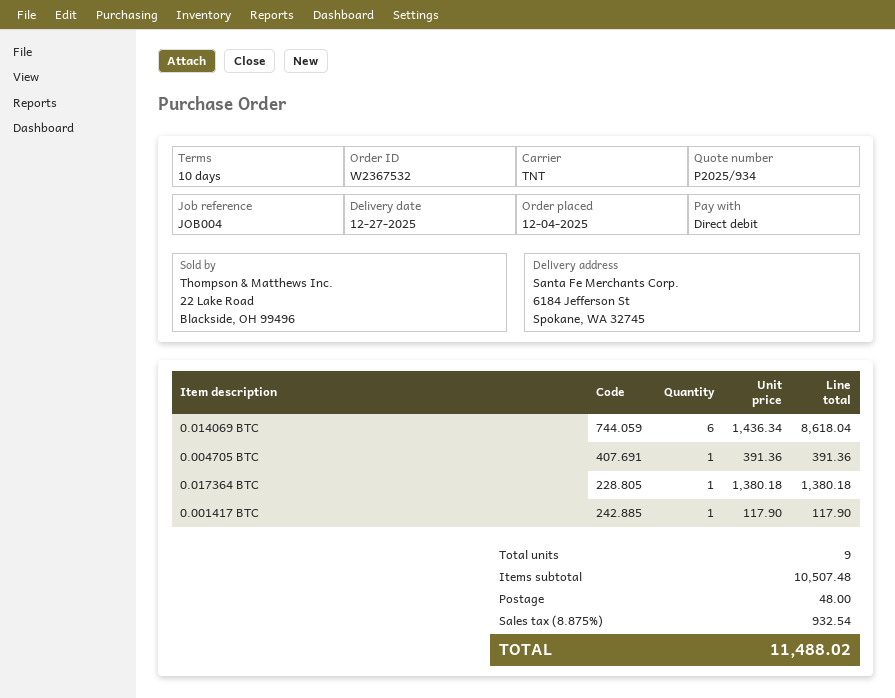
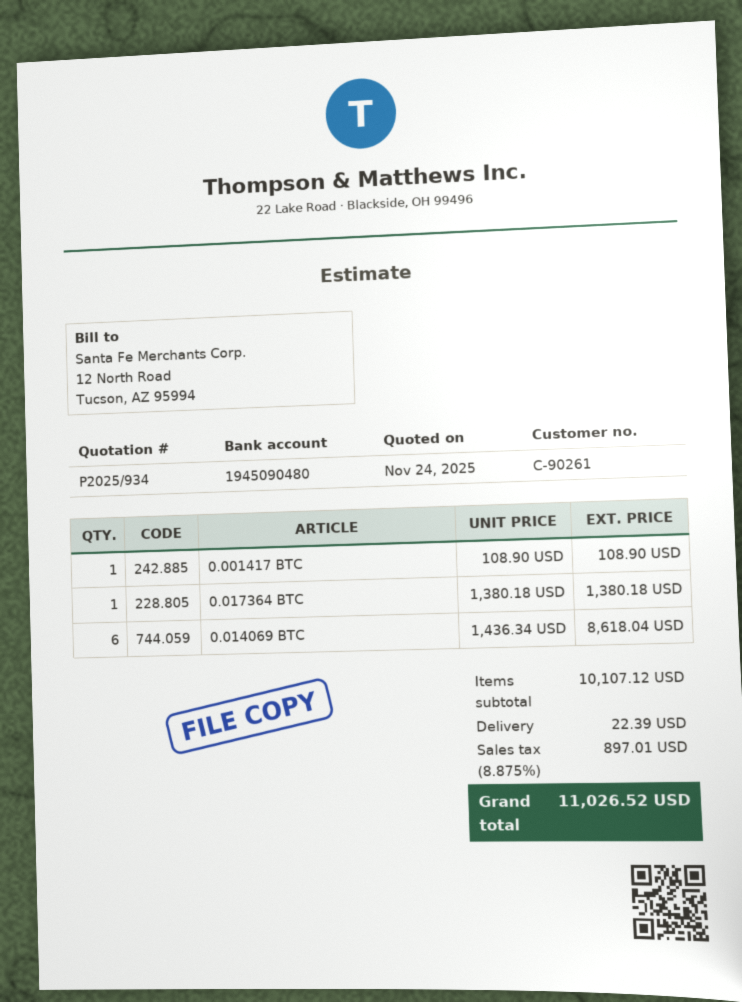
0.004705 BTC: 1 x 391.36 = 391.36 -> none
0.001417 BTC: 1 x 117.90 = 117.90 -> 1 x 108.90 = 108.90
subtotal: 10507.48 -> 10107.12
shipping: 48.00 -> 22.39
tax: 8.875% = 932.54 -> 8.875% = 897.01
total: 11488.02 -> 11026.52

